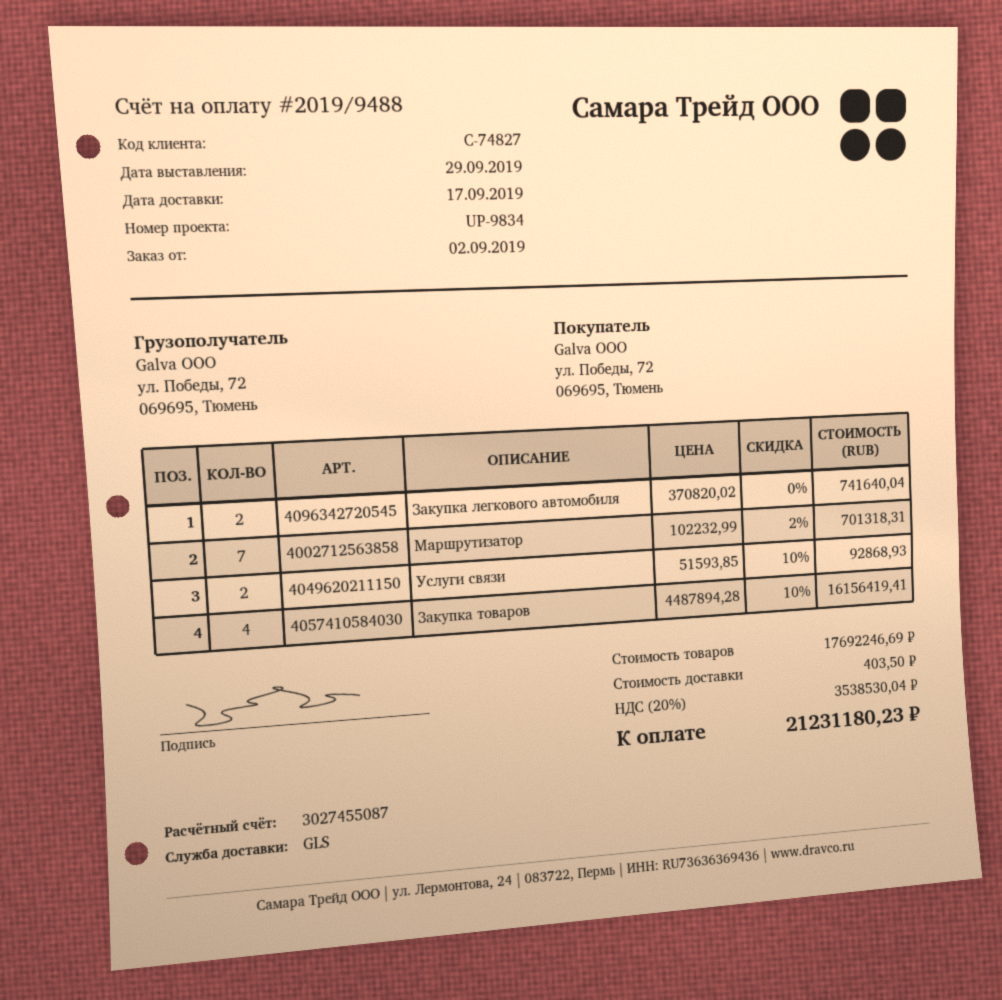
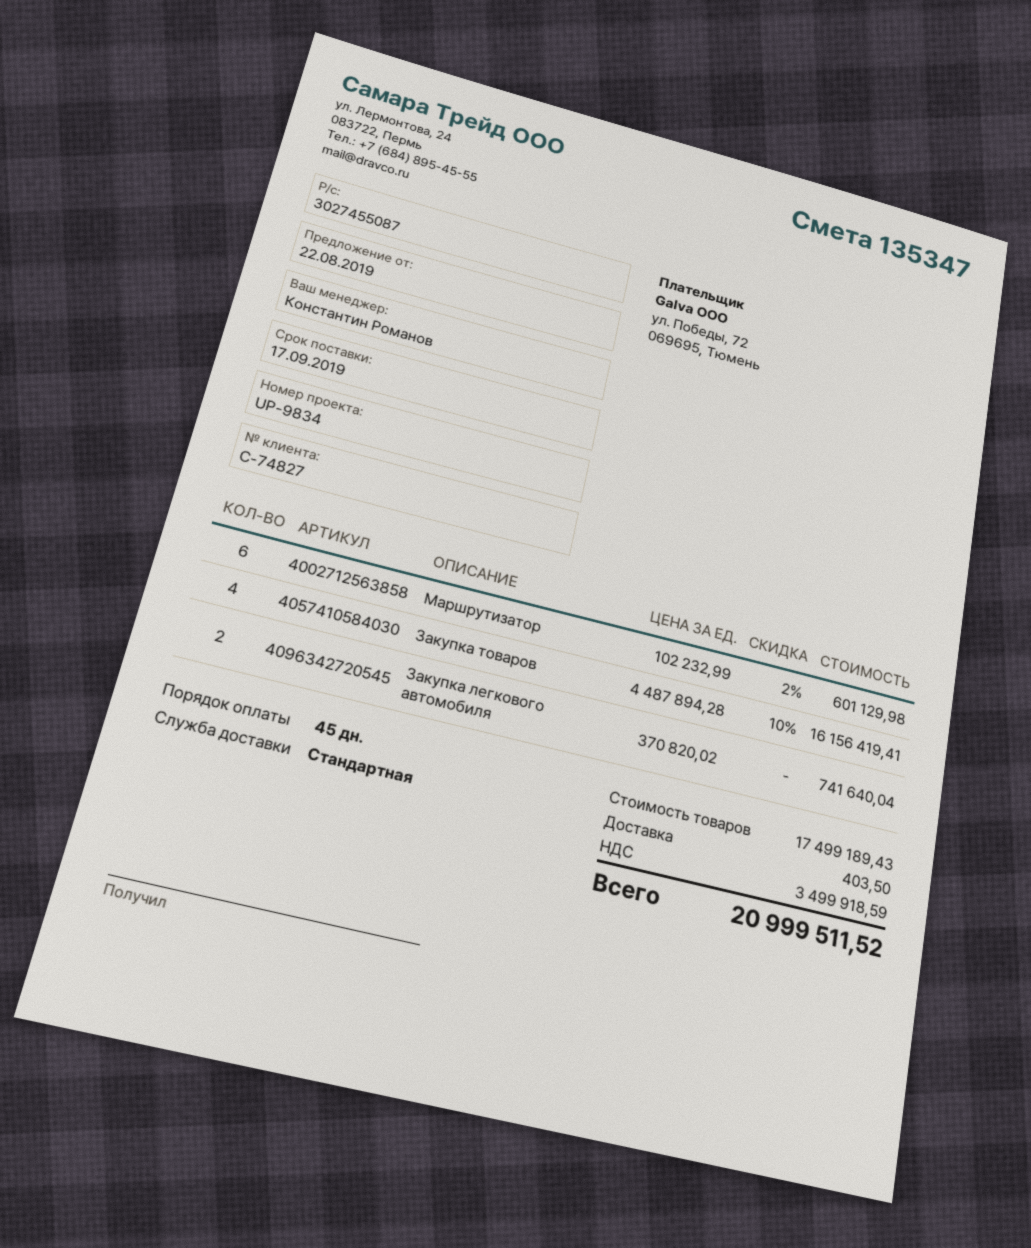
shipping method: GLS -> standard
Маршрутизатор: 7 x 102232.99 - 2% = 701318.31 -> 6 x 102232.99 - 2% = 601129.98
Услуги связи: 2 x 51593.85 - 10% = 92868.93 -> none
subtotal: 17692246.69 -> 17499189.43
tax: 3538530.04 -> 3499918.59
total: 21231180.23 -> 20999511.52

